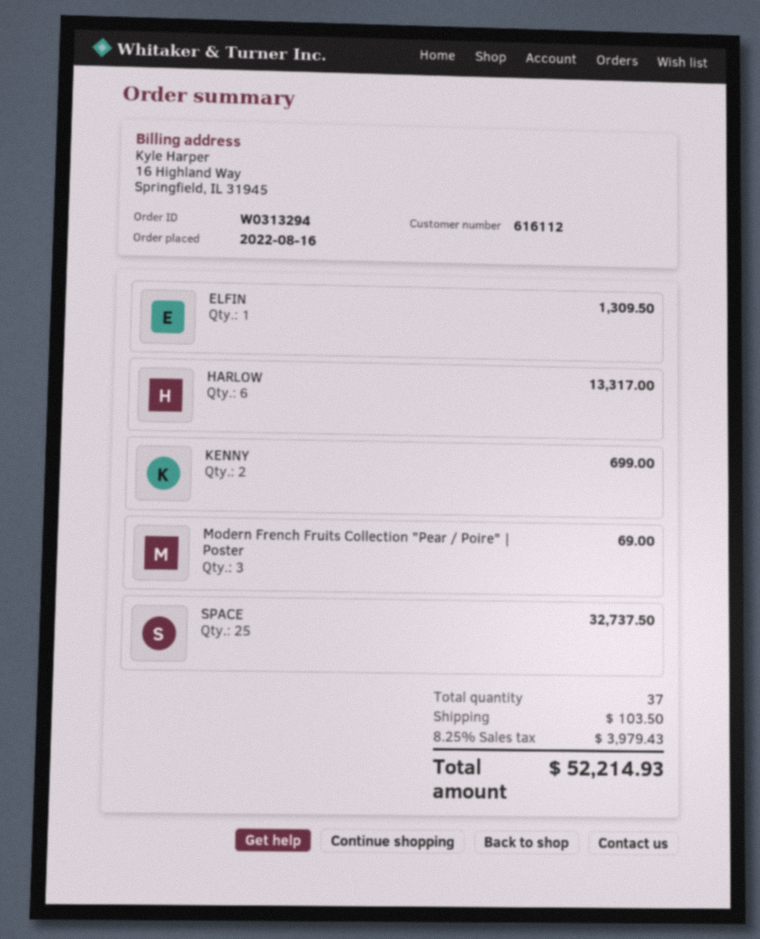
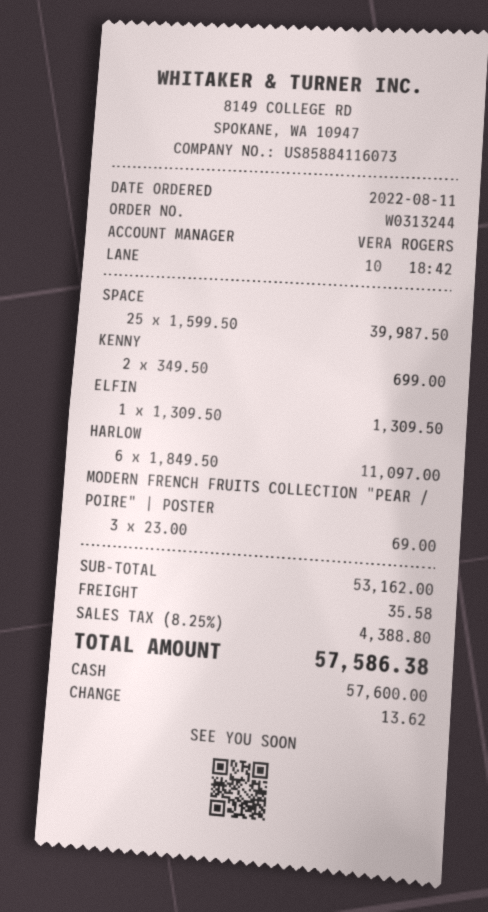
order number: W0313294 -> W0313244
order date: 2022-08-16 -> 2022-08-11
HARLOW: 6 for 13317.00 -> 6 for 11097.00
SPACE: 25 for 32737.50 -> 25 for 39987.50
shipping: 103.50 -> 35.58
tax: 8.25% = 3979.43 -> 8.25% = 4388.80
total: 52214.93 -> 57586.38

